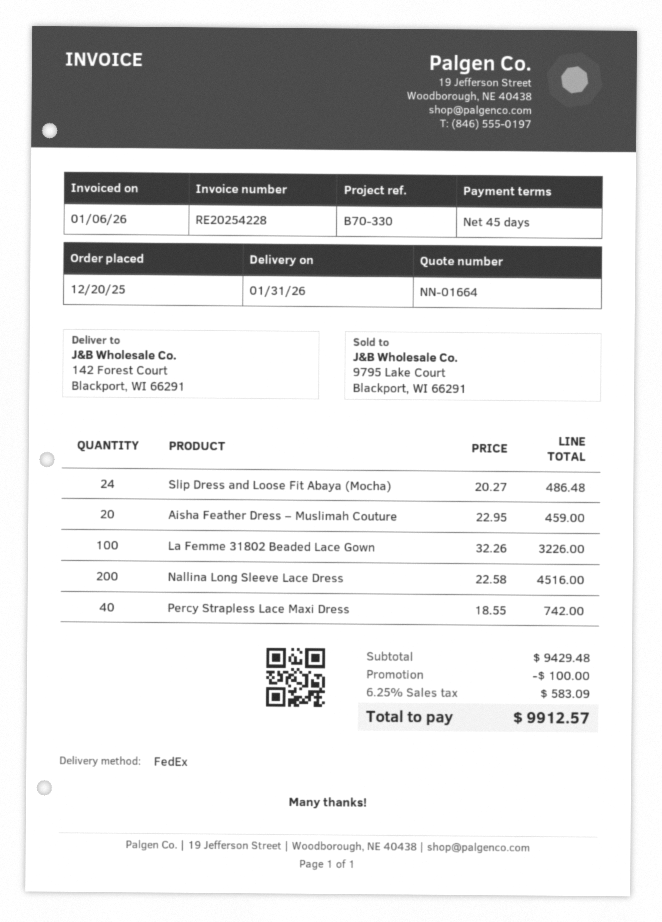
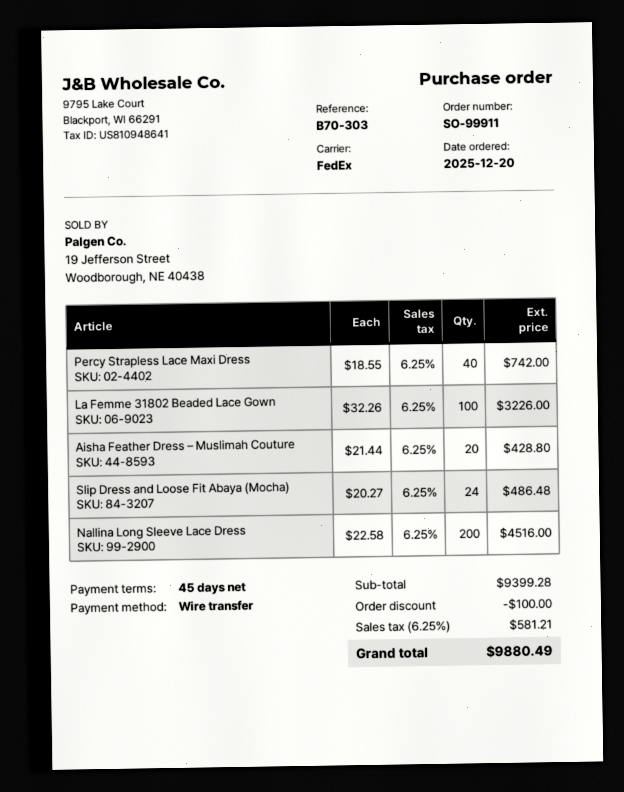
reference: B70-330 -> B70-303
Aisha Feather Dress – Muslimah Couture: 20 x 22.95 = 459.00 -> 20 x 21.44 = 428.80
subtotal: 9429.48 -> 9399.28
tax: 6.25% = 583.09 -> 6.25% = 581.21
total: 9912.57 -> 9880.49

